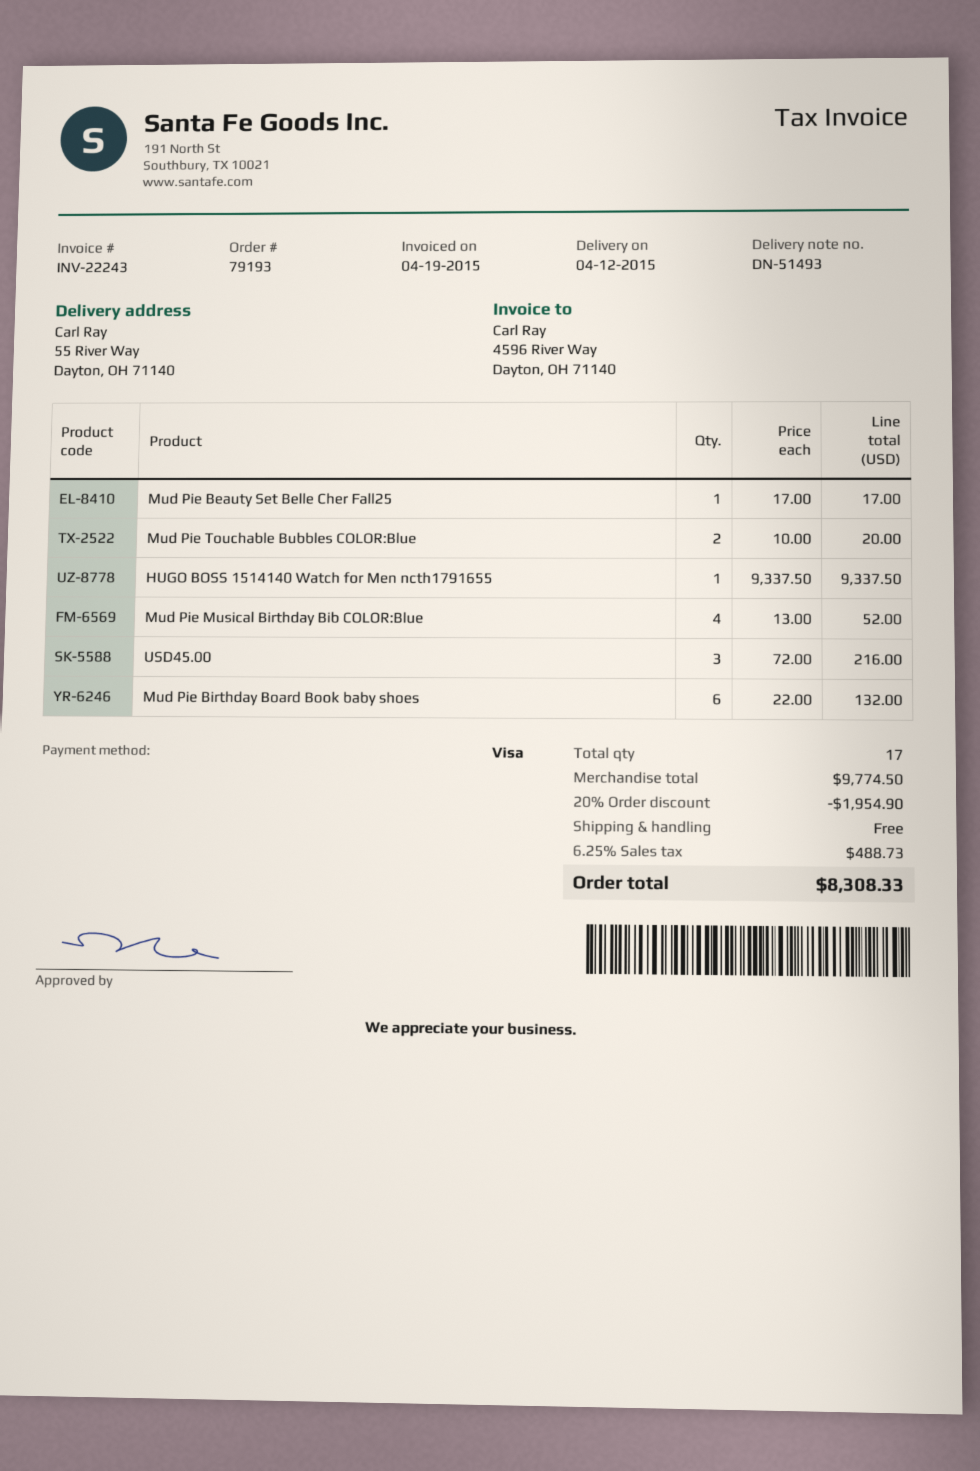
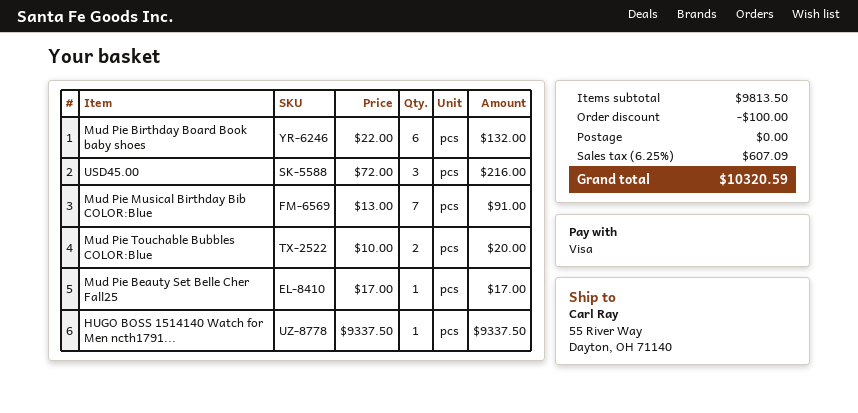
Mud Pie Musical Birthday Bib COLOR:Blue: 4 x 13.00 = 52.00 -> 7 x 13.00 = 91.00
subtotal: 9774.50 -> 9813.50
discount: 1954.90 -> 100.00
tax: 6.25% = 488.73 -> 6.25% = 607.09
total: 8308.33 -> 10320.59

